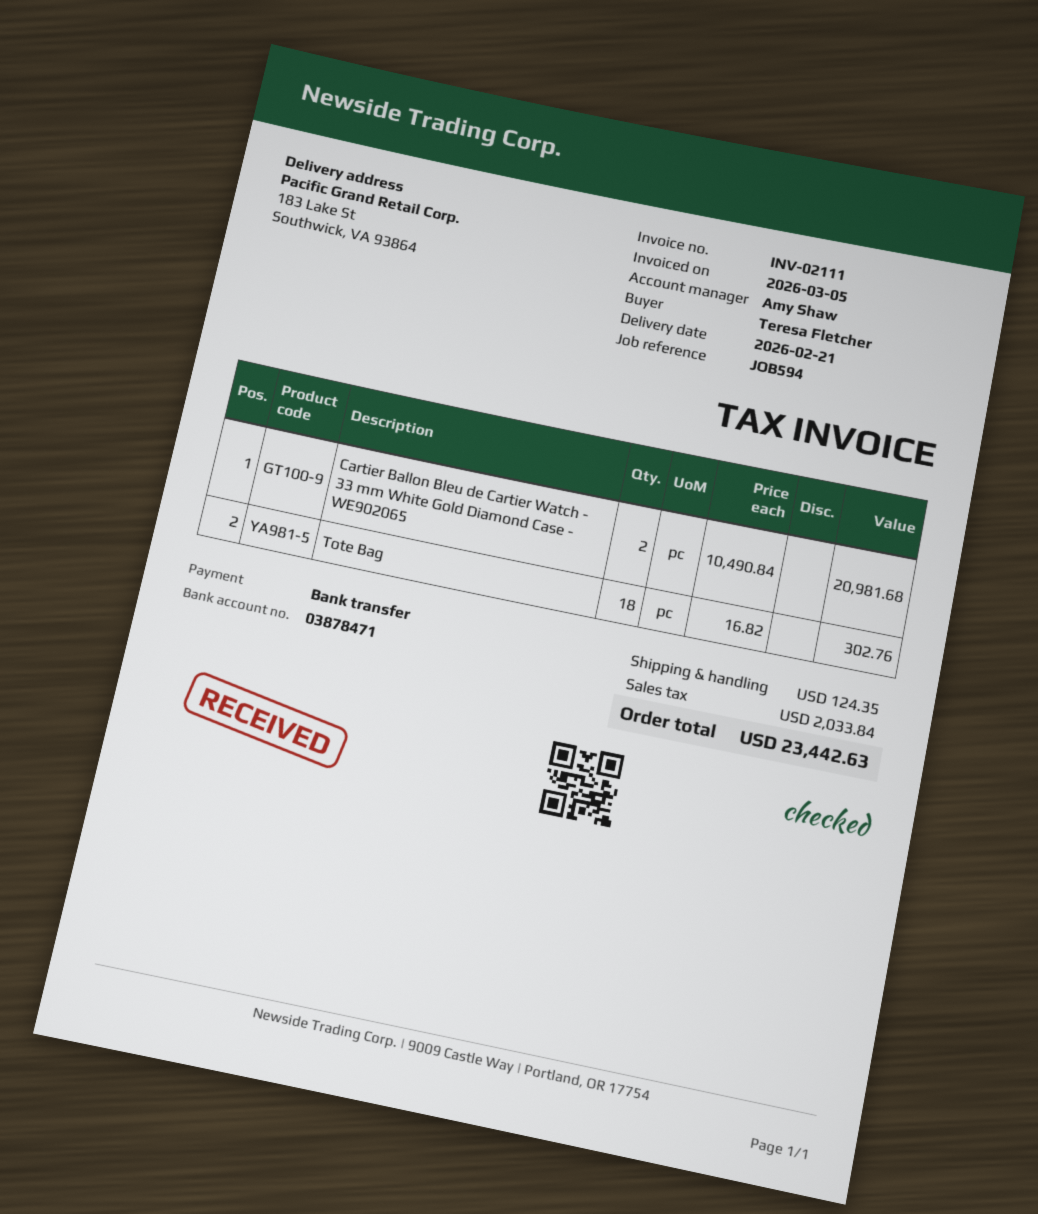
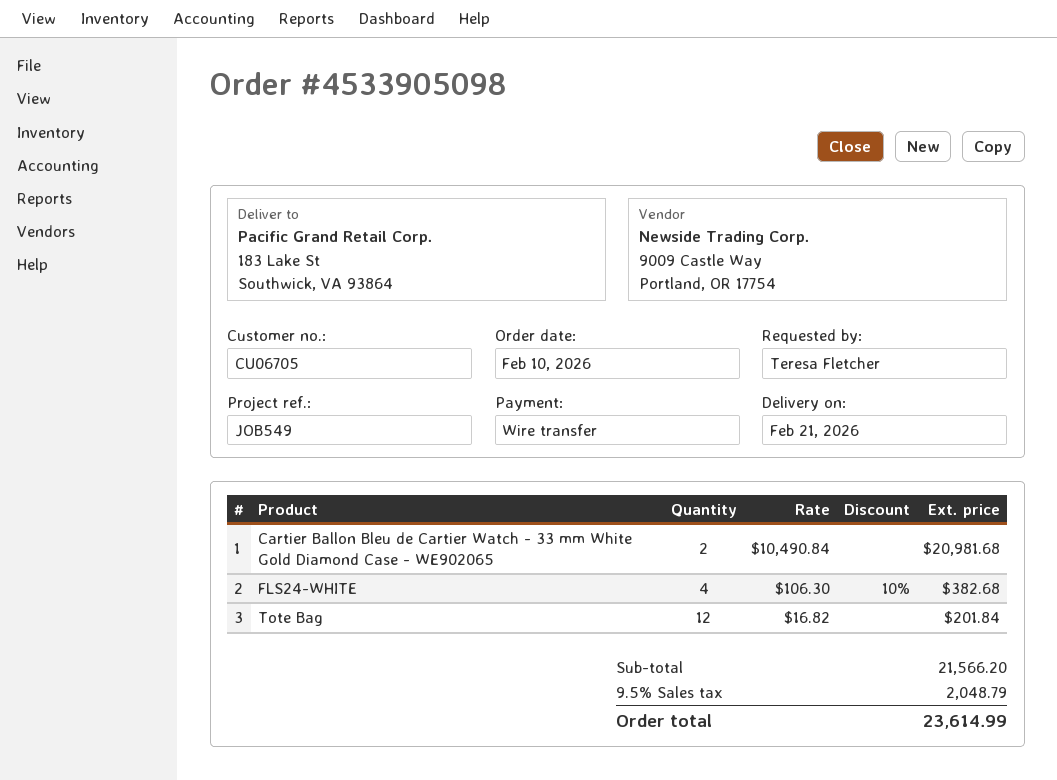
reference: JOB594 -> JOB549
Tote Bag: 18 x 16.82 = 302.76 -> 12 x 16.82 = 201.84
FLS24-WHITE: none -> 4 x 106.30 - 10% = 382.68
shipping: 124.35 -> none
tax: 2033.84 -> 2048.79
total: 23442.63 -> 23614.99

